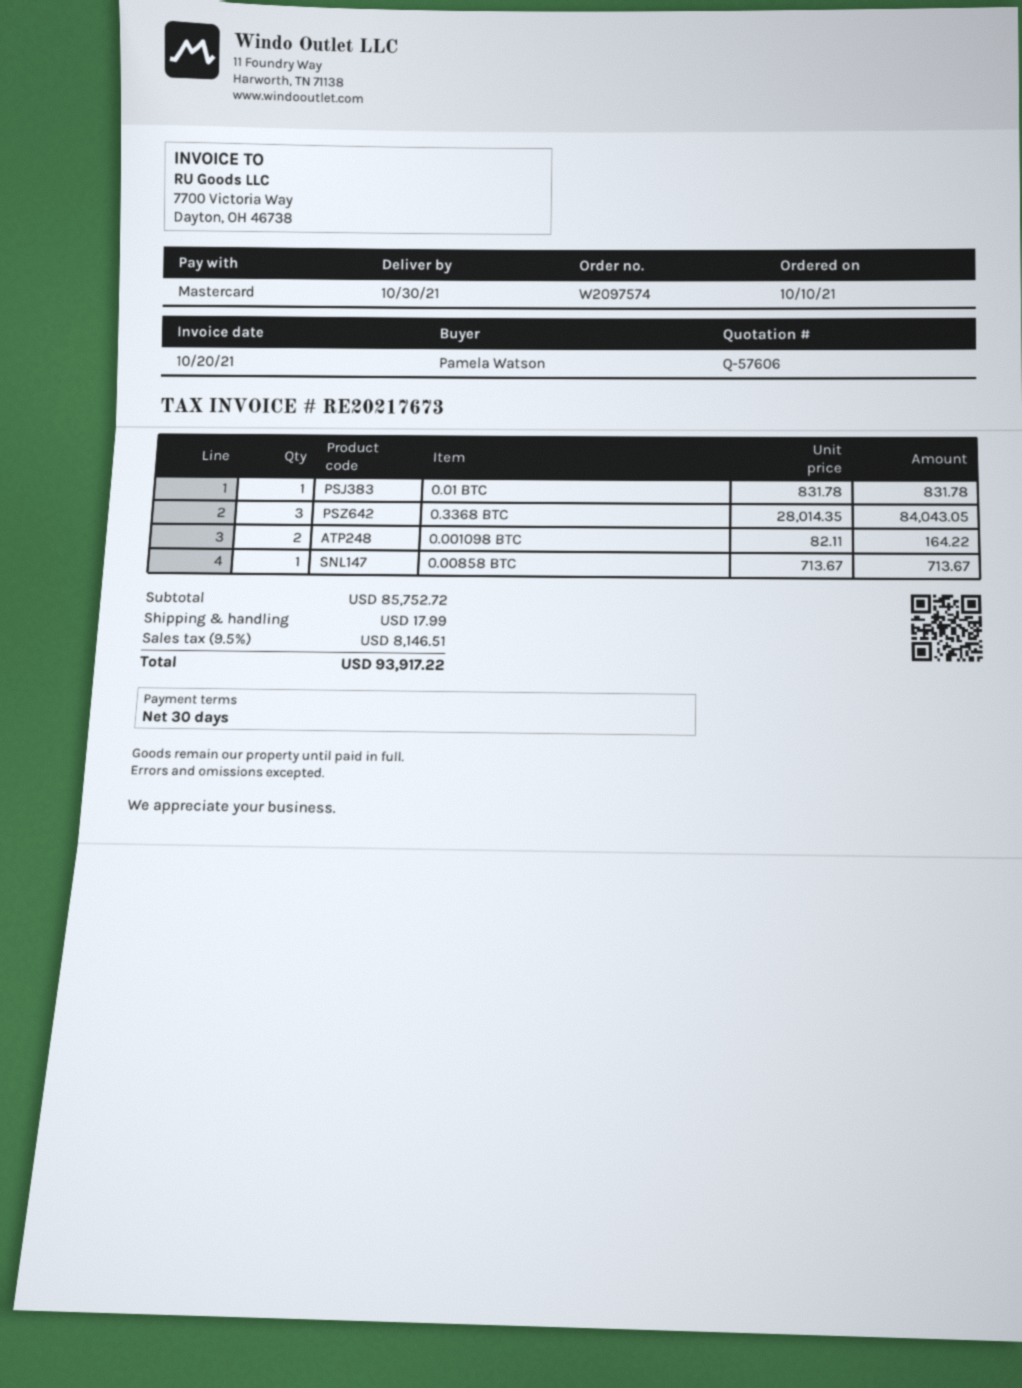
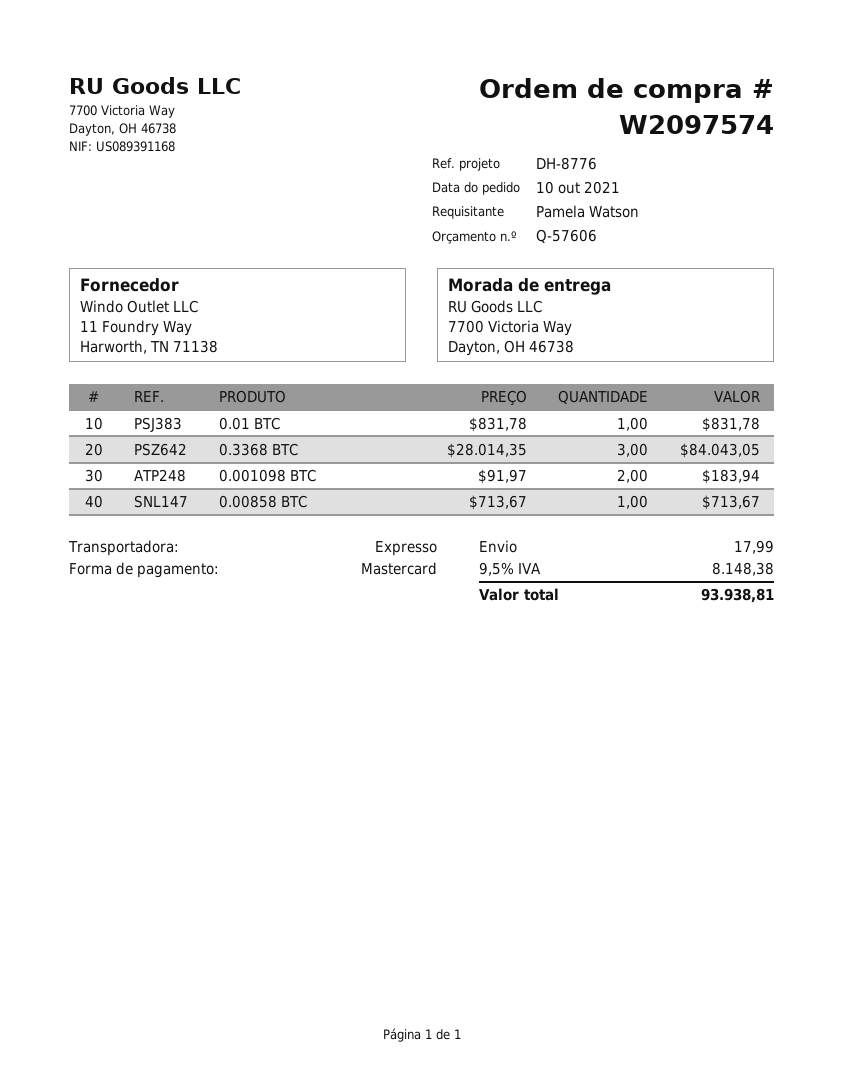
0.001098 BTC: 2 x 82.11 = 164.22 -> 2 x 91.97 = 183.94
tax: 9.5% = 8146.51 -> 9.5% = 8148.38
total: 93917.22 -> 93938.81

